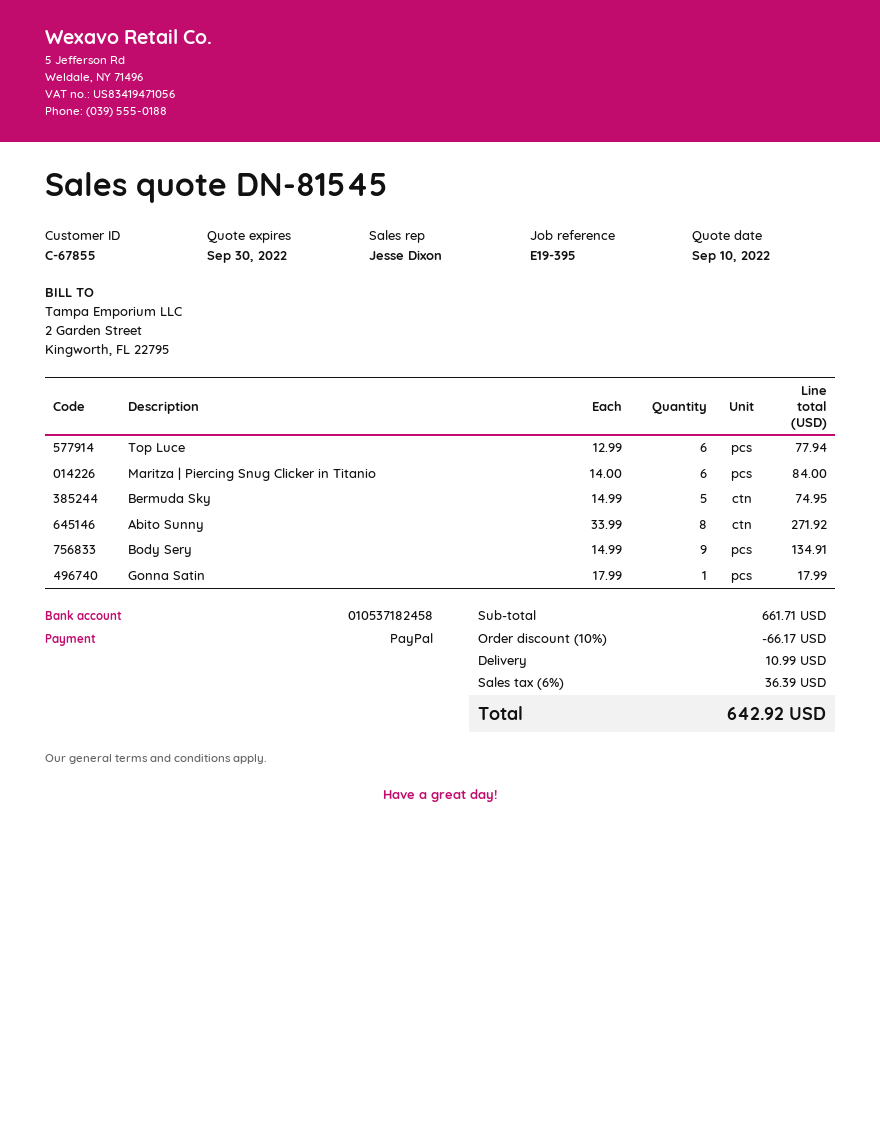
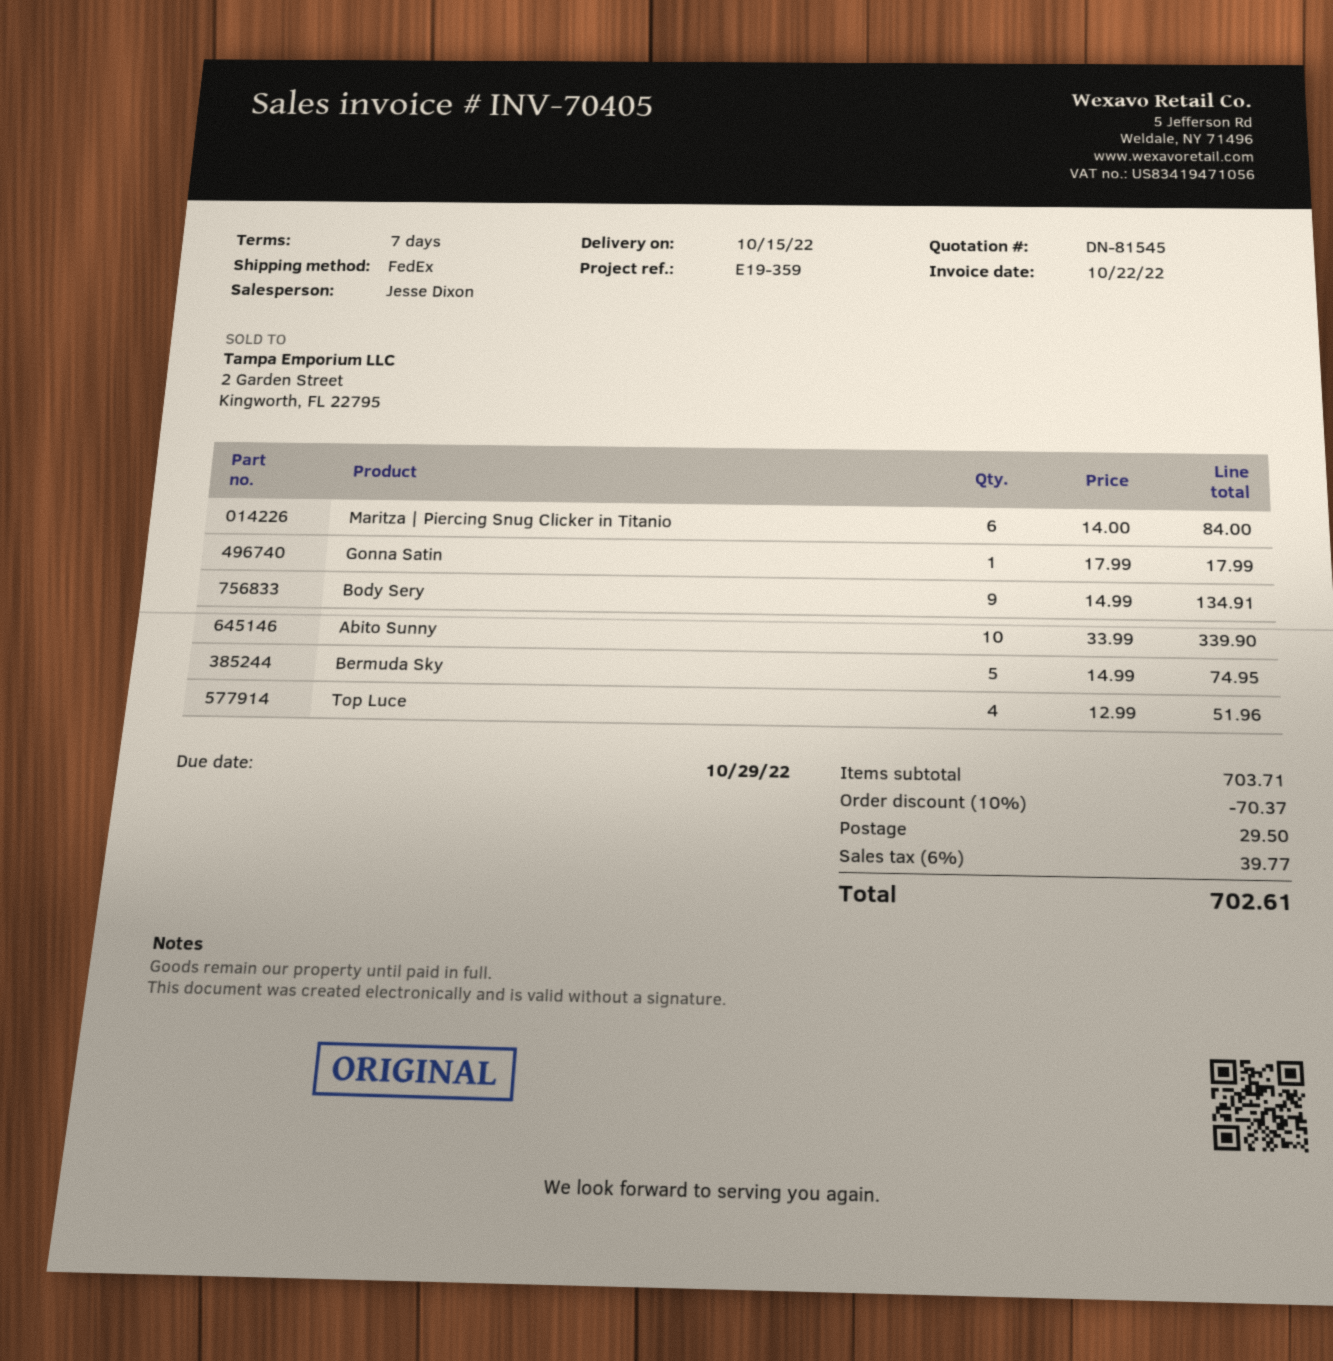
reference: E19-395 -> E19-359
Top Luce: 6 x 12.99 = 77.94 -> 4 x 12.99 = 51.96
Abito Sunny: 8 x 33.99 = 271.92 -> 10 x 33.99 = 339.90
subtotal: 661.71 -> 703.71
discount: 10% = 66.17 -> 10% = 70.37
shipping: 10.99 -> 29.50
tax: 6% = 36.39 -> 6% = 39.77
total: 642.92 -> 702.61

